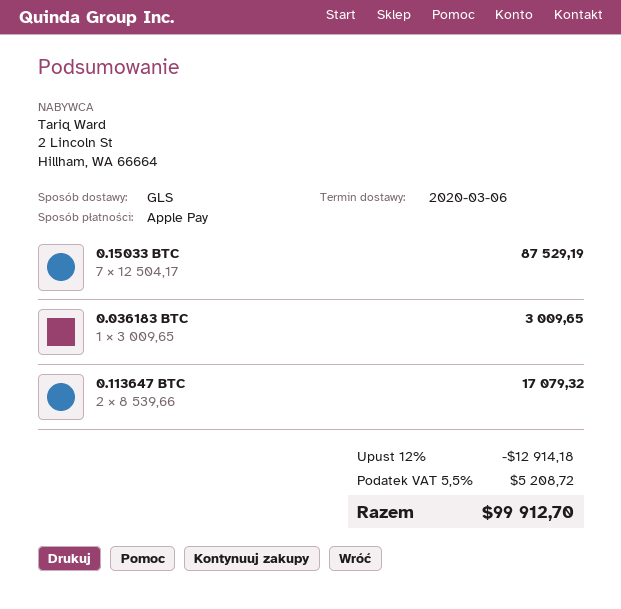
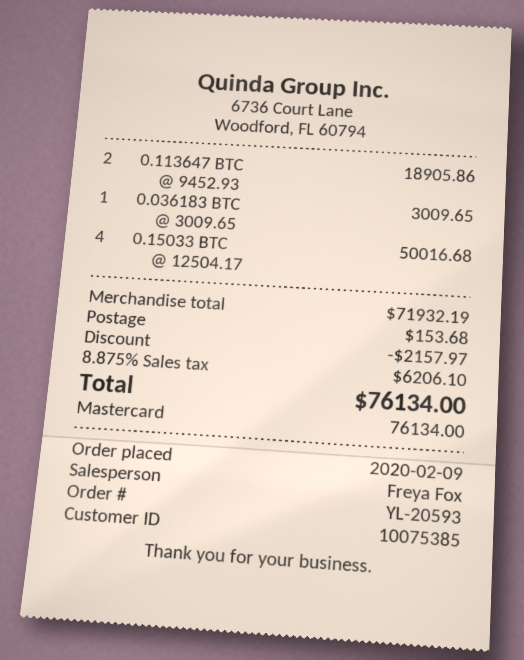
payment method: Apple Pay -> Mastercard
0.15033 BTC: 7 x 12504.17 = 87529.19 -> 4 x 12504.17 = 50016.68
0.113647 BTC: 2 x 8539.66 = 17079.32 -> 2 x 9452.93 = 18905.86
discount: 12914.18 -> 2157.97
shipping: none -> 153.68
tax: 5.5% = 5208.72 -> 8.875% = 6206.10
total: 99912.70 -> 76134.00

